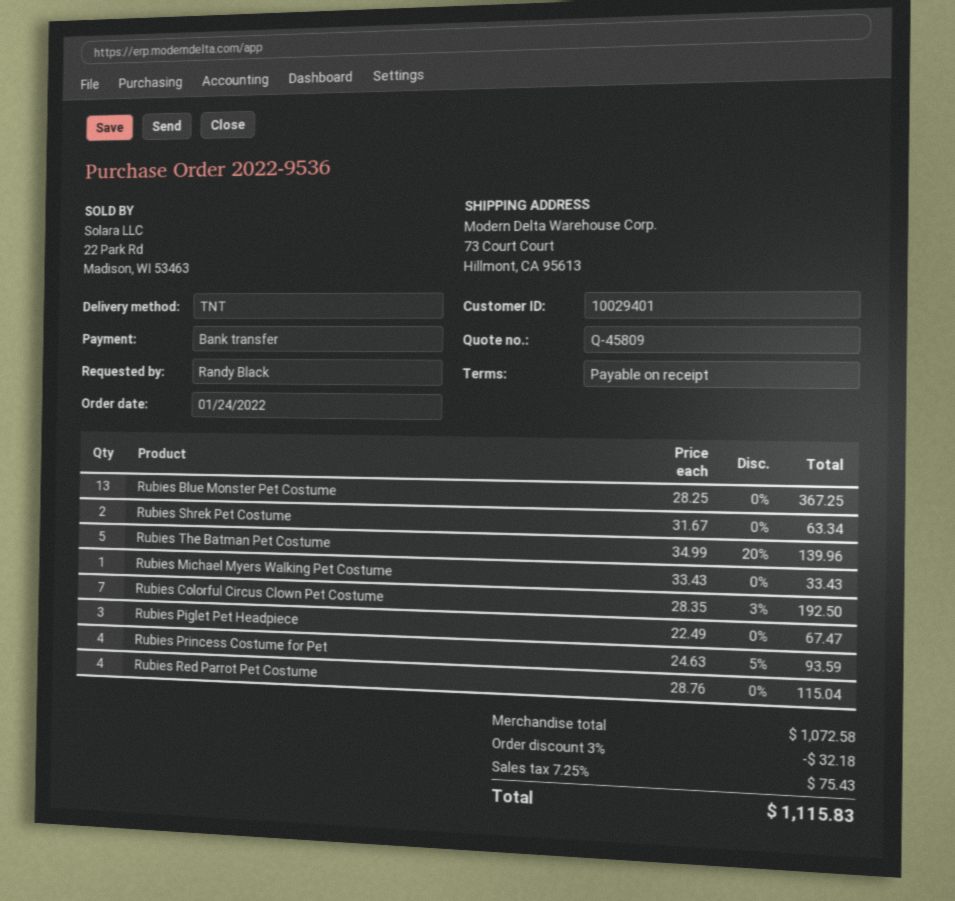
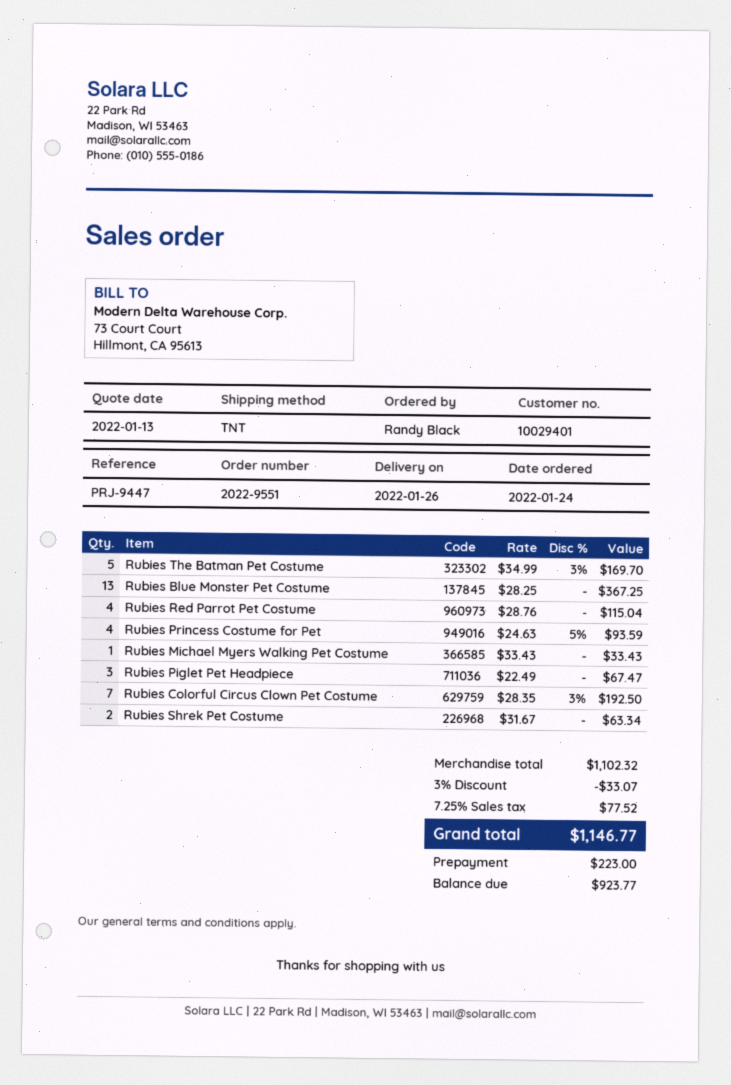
order number: 2022-9536 -> 2022-9551
Rubies The Batman Pet Costume: 5 x 34.99 - 20% = 139.96 -> 5 x 34.99 - 3% = 169.70
subtotal: 1072.58 -> 1102.32
discount: 3% = 32.18 -> 3% = 33.07
tax: 7.25% = 75.43 -> 7.25% = 77.52
total: 1115.83 -> 1146.77

